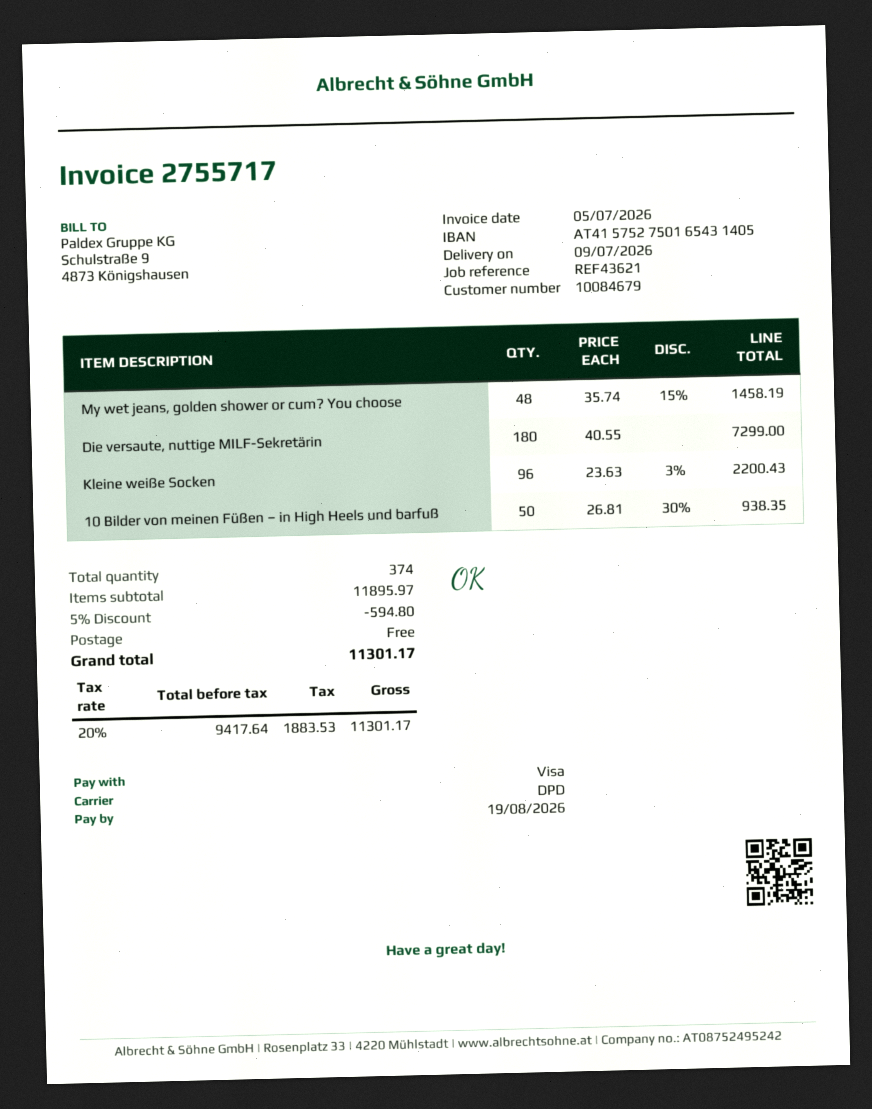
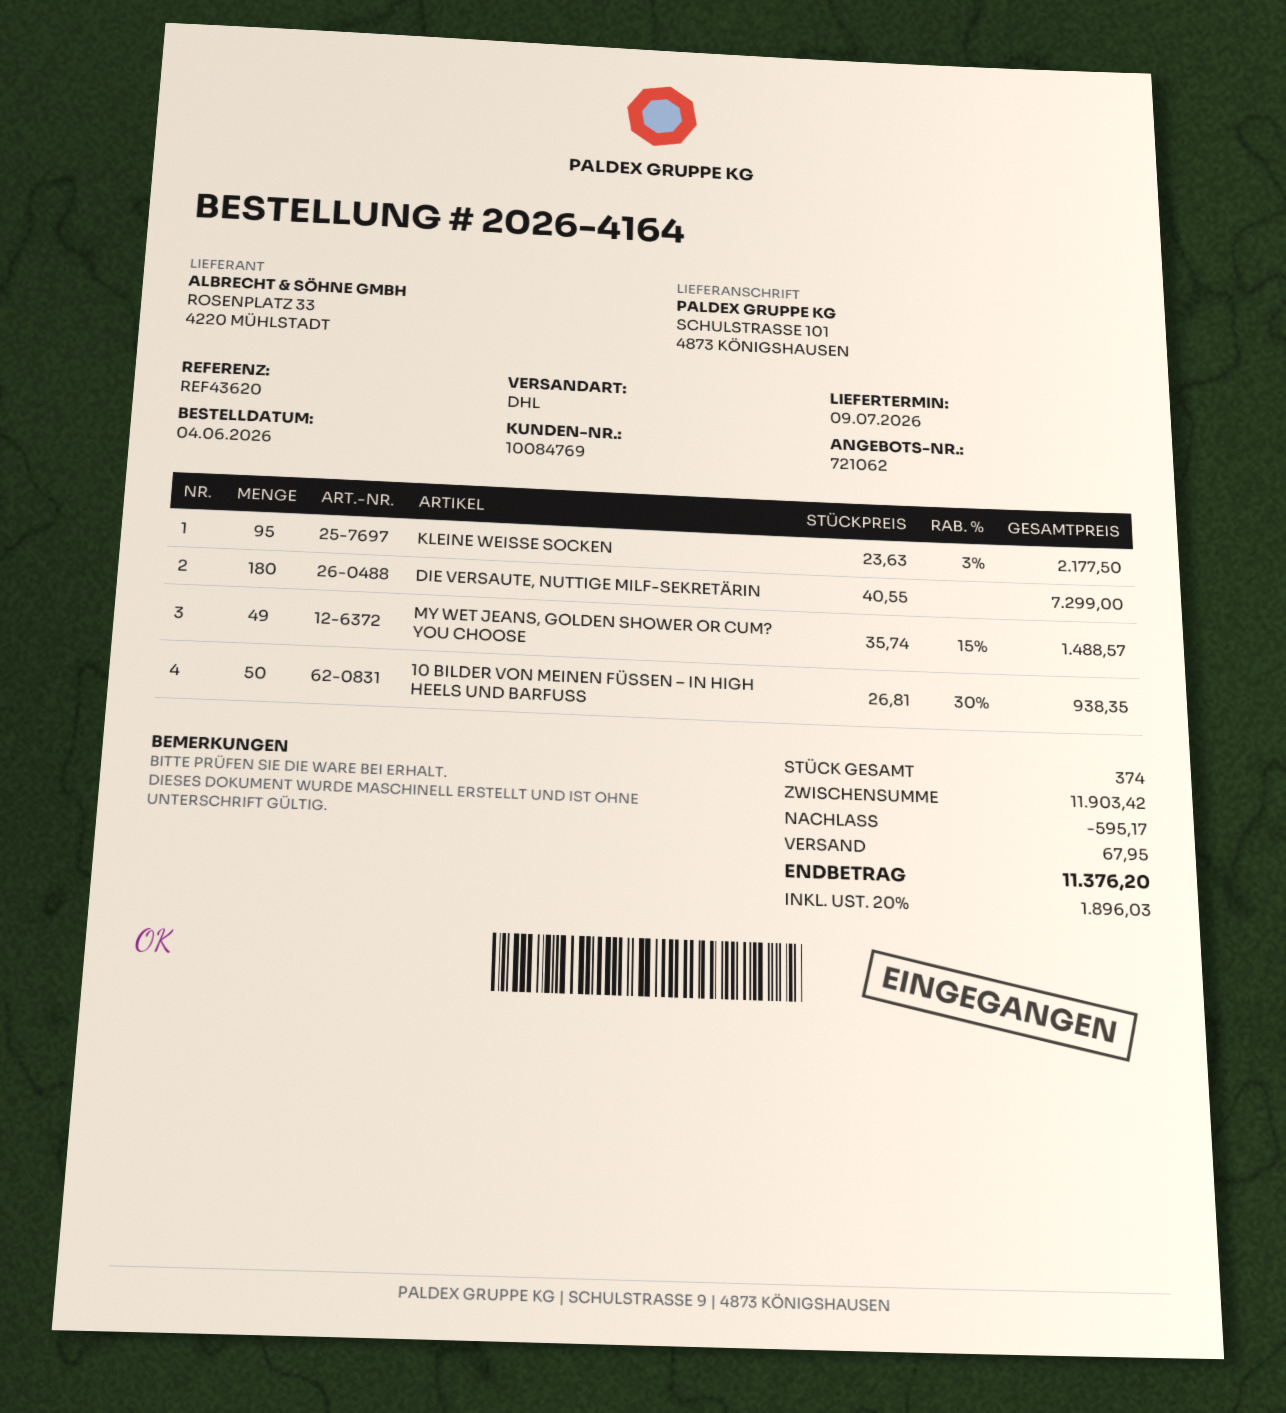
customer number: 10084679 -> 10084769
reference: REF43621 -> REF43620
shipping method: DPD -> DHL
My wet jeans, golden shower or cum? You choose: 48 x 35.74 - 15% = 1458.19 -> 49 x 35.74 - 15% = 1488.57
Kleine weiße Socken: 96 x 23.63 - 3% = 2200.43 -> 95 x 23.63 - 3% = 2177.50
subtotal: 11895.97 -> 11903.42
discount: 594.80 -> 595.17
shipping: 0.00 -> 67.95
tax: 20% = 1883.53 -> 20% = 1896.03
total: 11301.17 -> 11376.20

